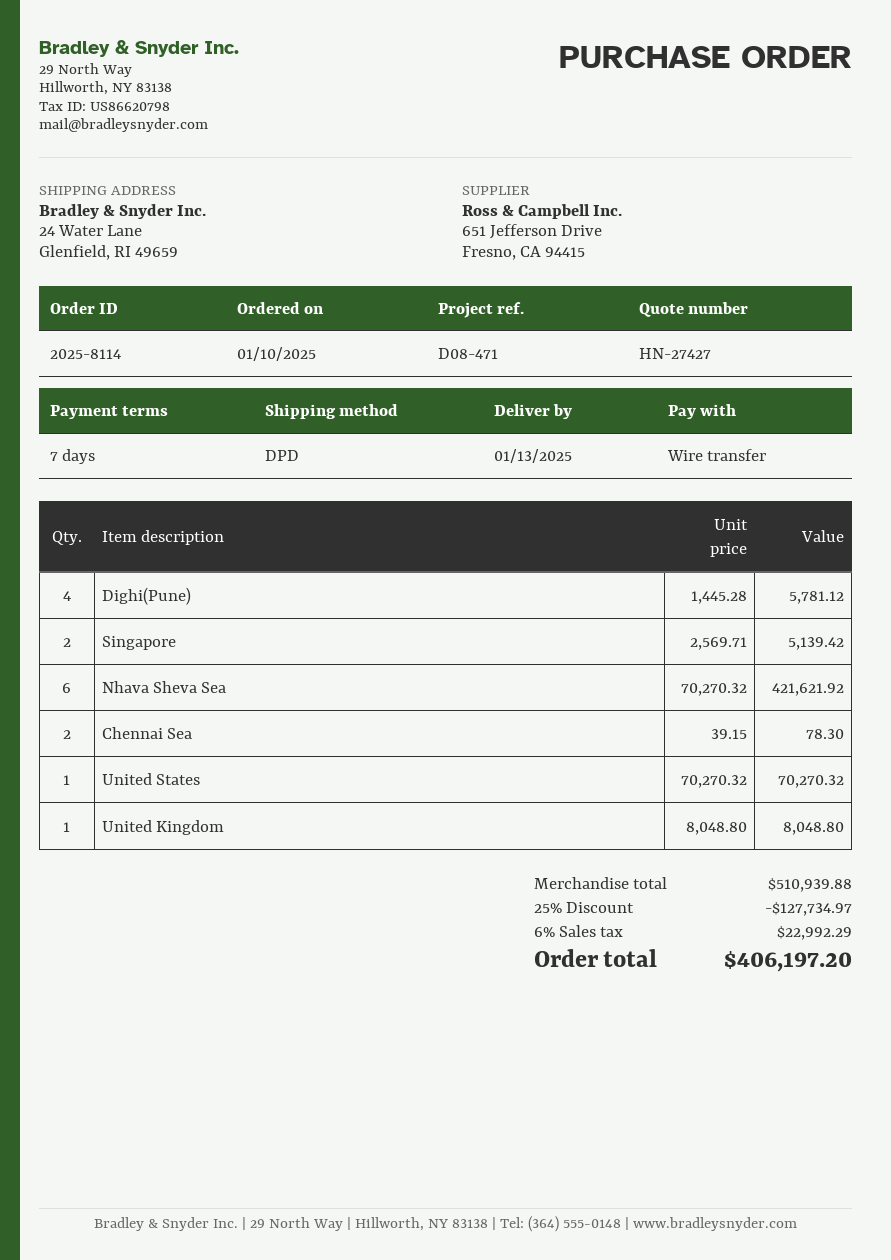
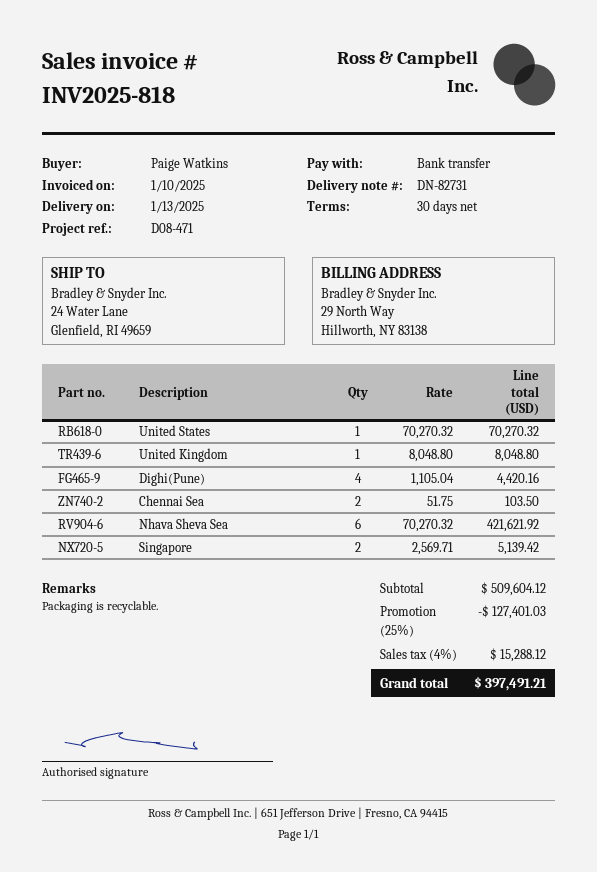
payment terms: 7 days -> 30 days
Dighi(Pune): 4 x 1445.28 = 5781.12 -> 4 x 1105.04 = 4420.16
Chennai Sea: 2 x 39.15 = 78.30 -> 2 x 51.75 = 103.50
subtotal: 510939.88 -> 509604.12
discount: 25% = 127734.97 -> 25% = 127401.03
tax: 6% = 22992.29 -> 4% = 15288.12
total: 406197.20 -> 397491.21

